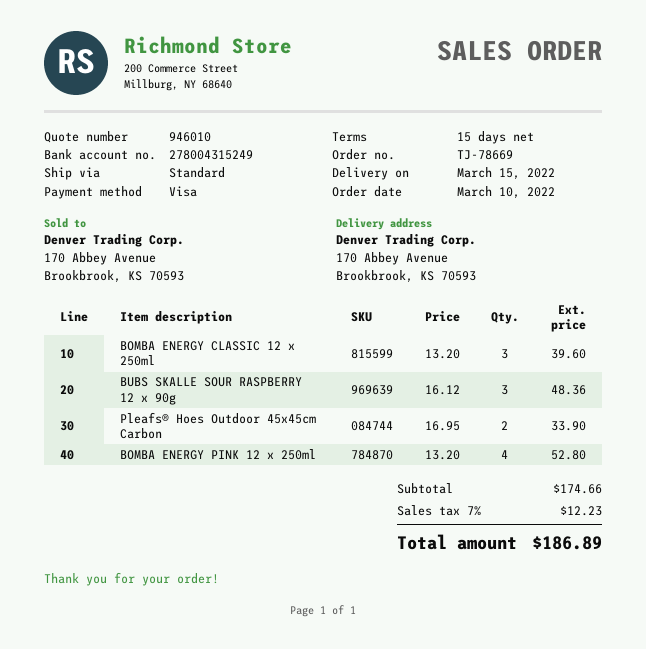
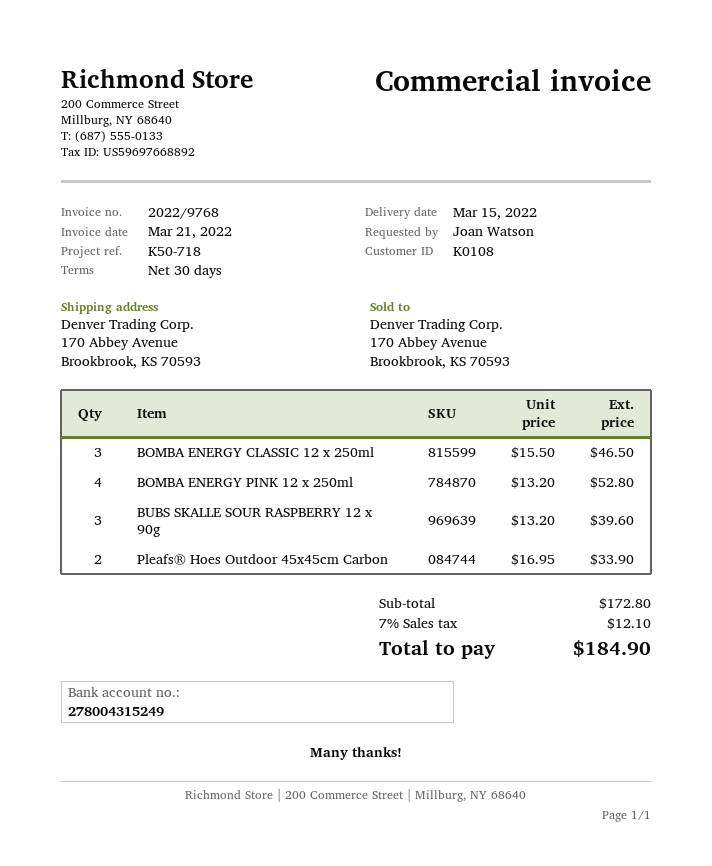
payment terms: 15 days -> 30 days
BOMBA ENERGY CLASSIC 12 x 250ml: 3 x 13.20 = 39.60 -> 3 x 15.50 = 46.50
BUBS SKALLE SOUR RASPBERRY 12 x 90g: 3 x 16.12 = 48.36 -> 3 x 13.20 = 39.60
subtotal: 174.66 -> 172.80
tax: 7% = 12.23 -> 7% = 12.10
total: 186.89 -> 184.90

